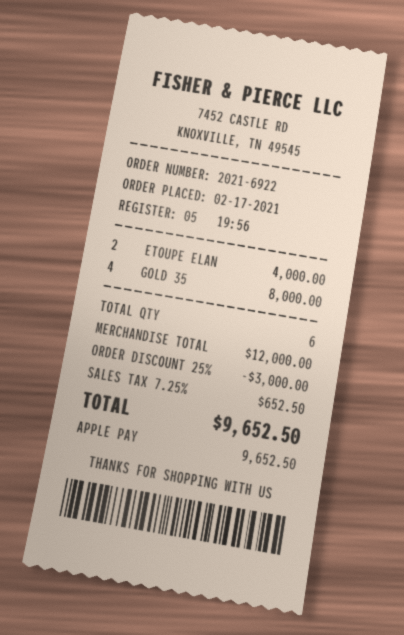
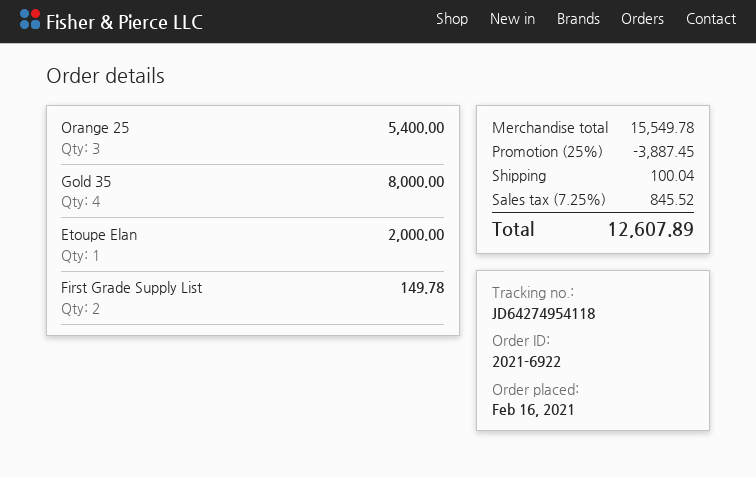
order date: 2021-02-17 -> 2021-02-16
ETOUPE ELAN: 2 for 4000.00 -> 1 for 2000.00
Orange 25: none -> 3 for 5400.00
First Grade Supply List: none -> 2 for 149.78
subtotal: 12000.00 -> 15549.78
discount: 25% = 3000.00 -> 25% = 3887.45
shipping: none -> 100.04
tax: 7.25% = 652.50 -> 7.25% = 845.52
total: 9652.50 -> 12607.89

